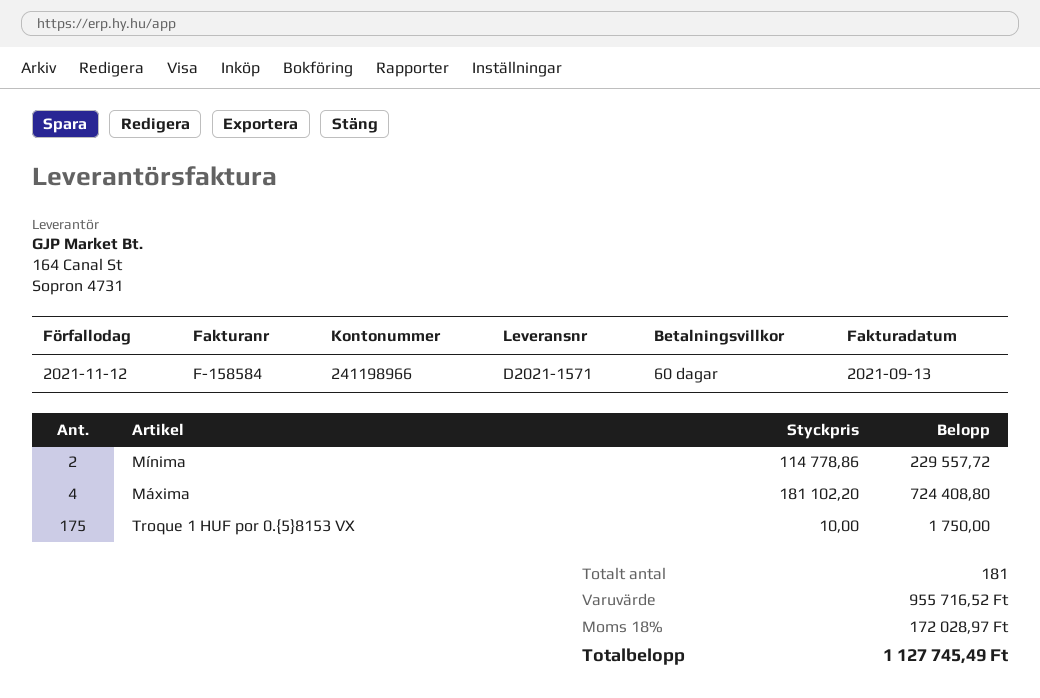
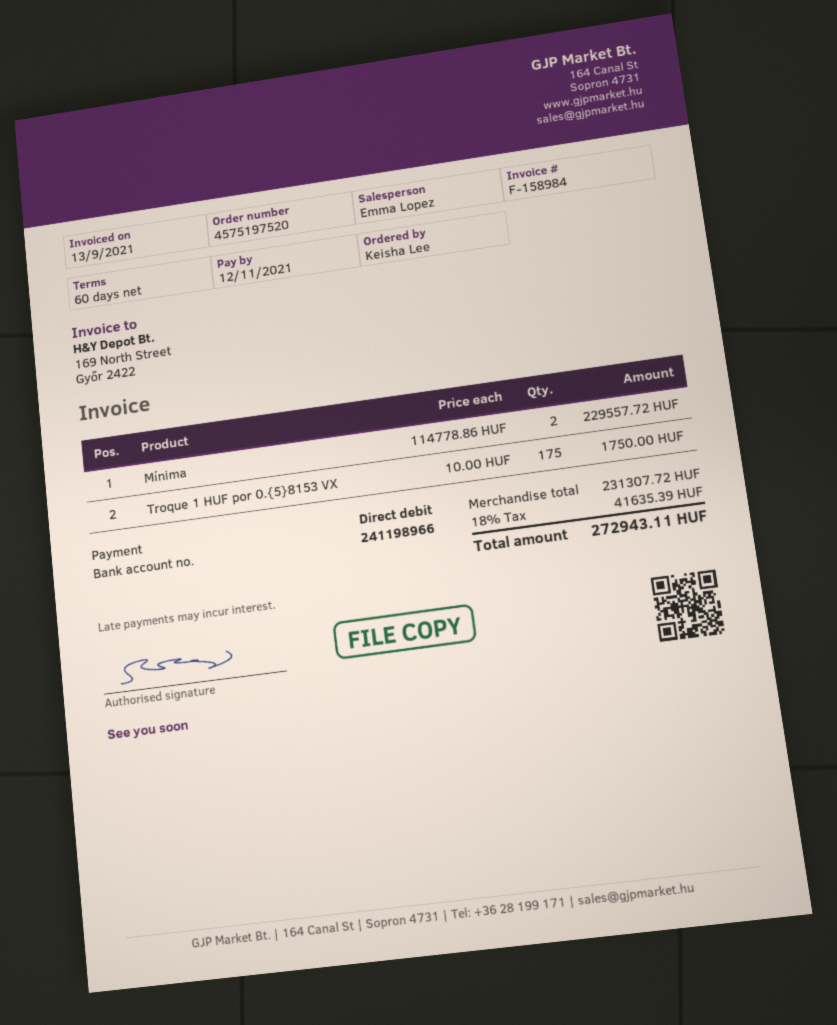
invoice number: F-158584 -> F-158984
Máxima: 4 x 181102.20 = 724408.80 -> none
subtotal: 955716.52 -> 231307.72
tax: 18% = 172028.97 -> 18% = 41635.39
total: 1127745.49 -> 272943.11

